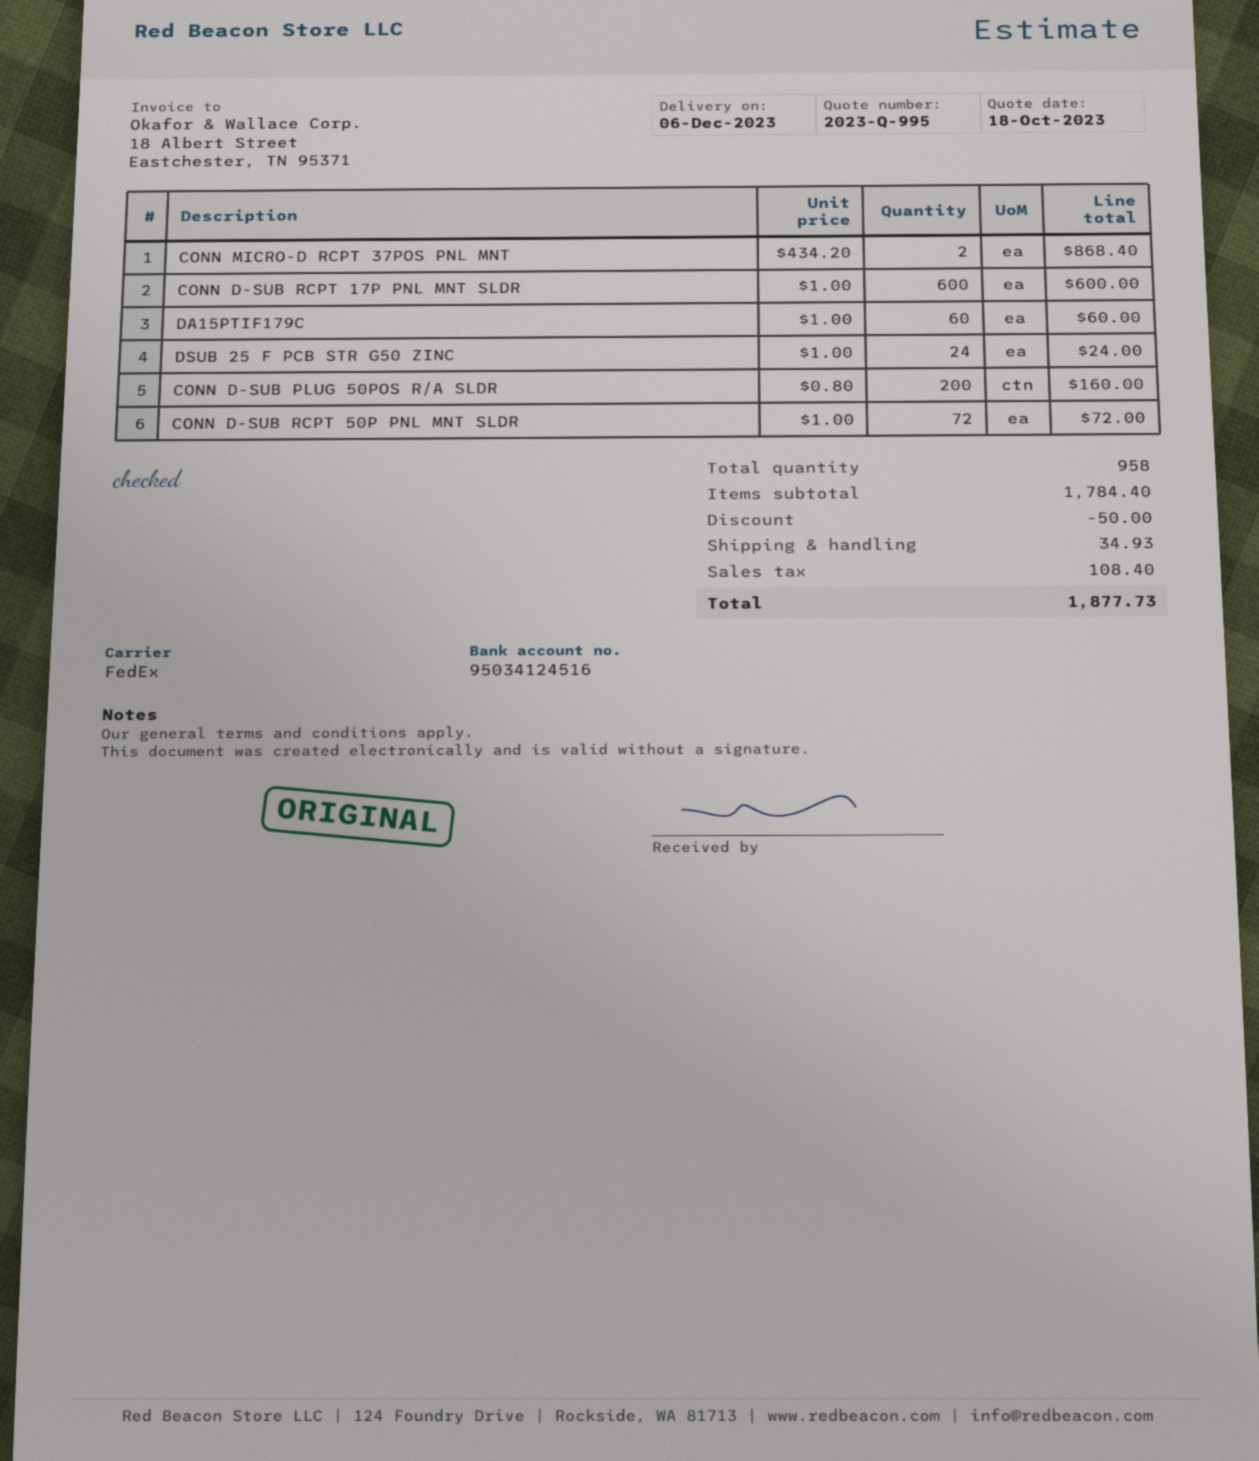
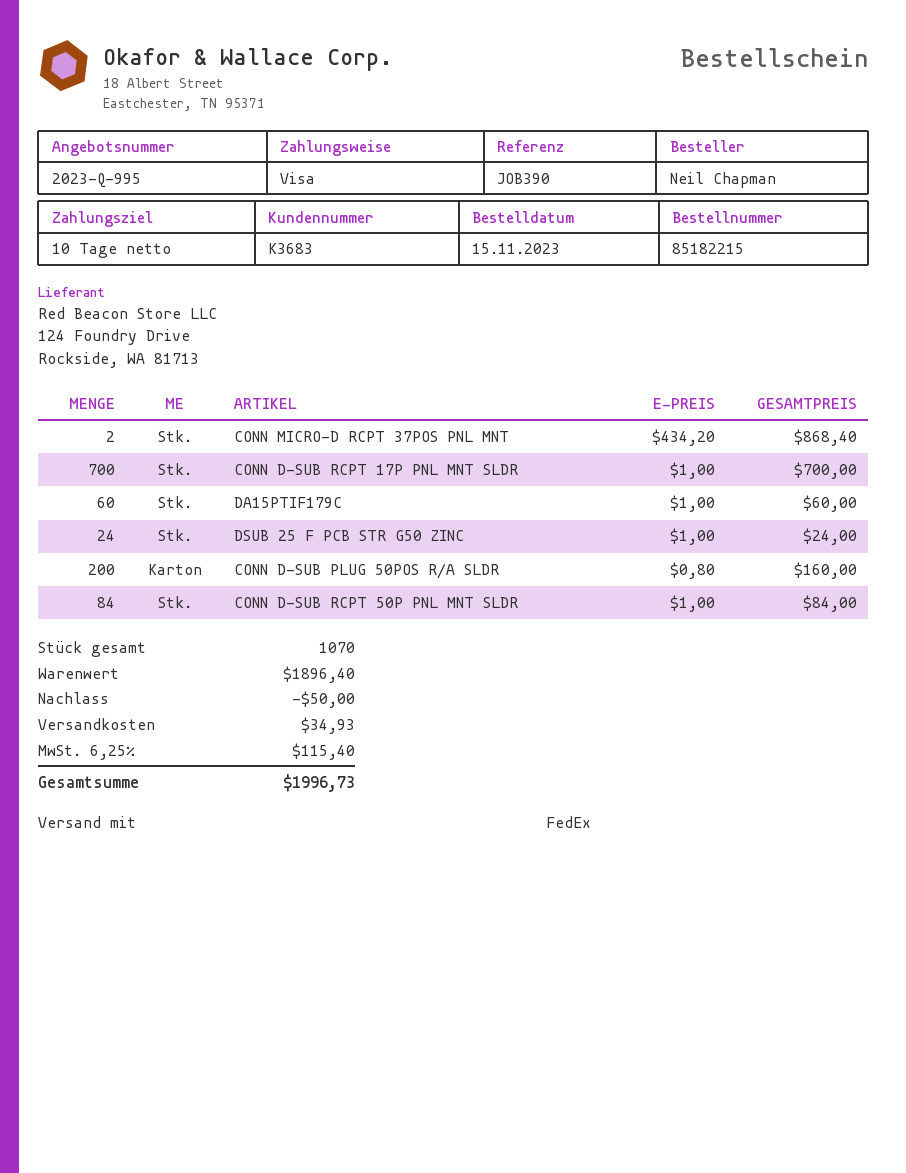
CONN D-SUB RCPT 17P PNL MNT SLDR: 600 x 1.00 = 600.00 -> 700 x 1.00 = 700.00
CONN D-SUB RCPT 50P PNL MNT SLDR: 72 x 1.00 = 72.00 -> 84 x 1.00 = 84.00
total quantity: 958 -> 1070
subtotal: 1784.40 -> 1896.40
tax: 108.40 -> 115.40
total: 1877.73 -> 1996.73

